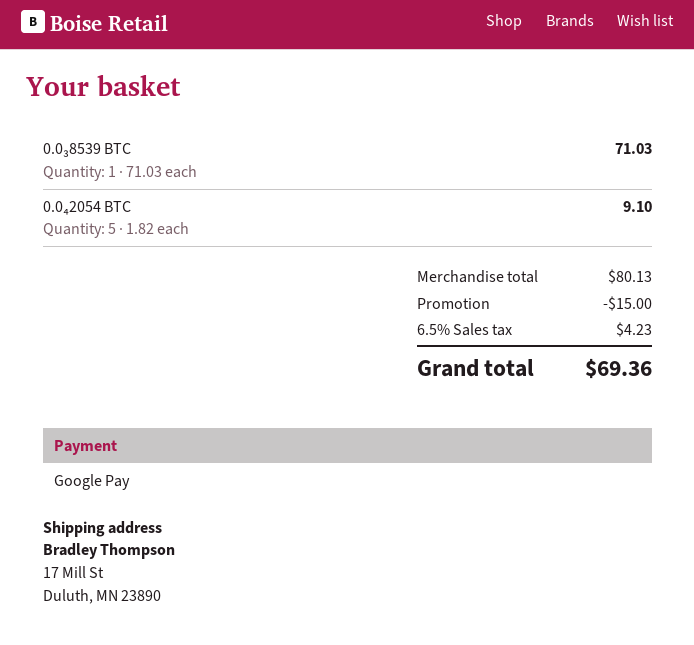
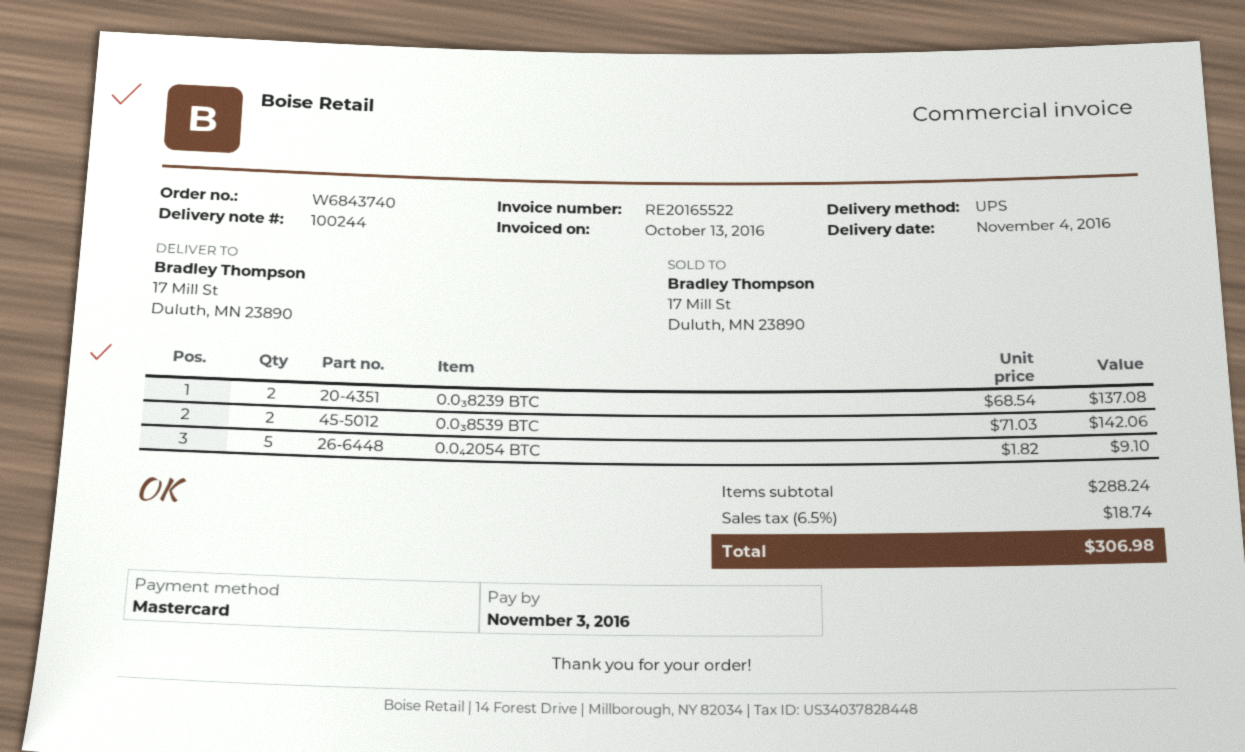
payment method: Google Pay -> Mastercard
0.0₃8539 BTC: 1 x 71.03 = 71.03 -> 2 x 71.03 = 142.06
0.0₃8239 BTC: none -> 2 x 68.54 = 137.08
subtotal: 80.13 -> 288.24
discount: 15.00 -> none
tax: 6.5% = 4.23 -> 6.5% = 18.74
total: 69.36 -> 306.98

